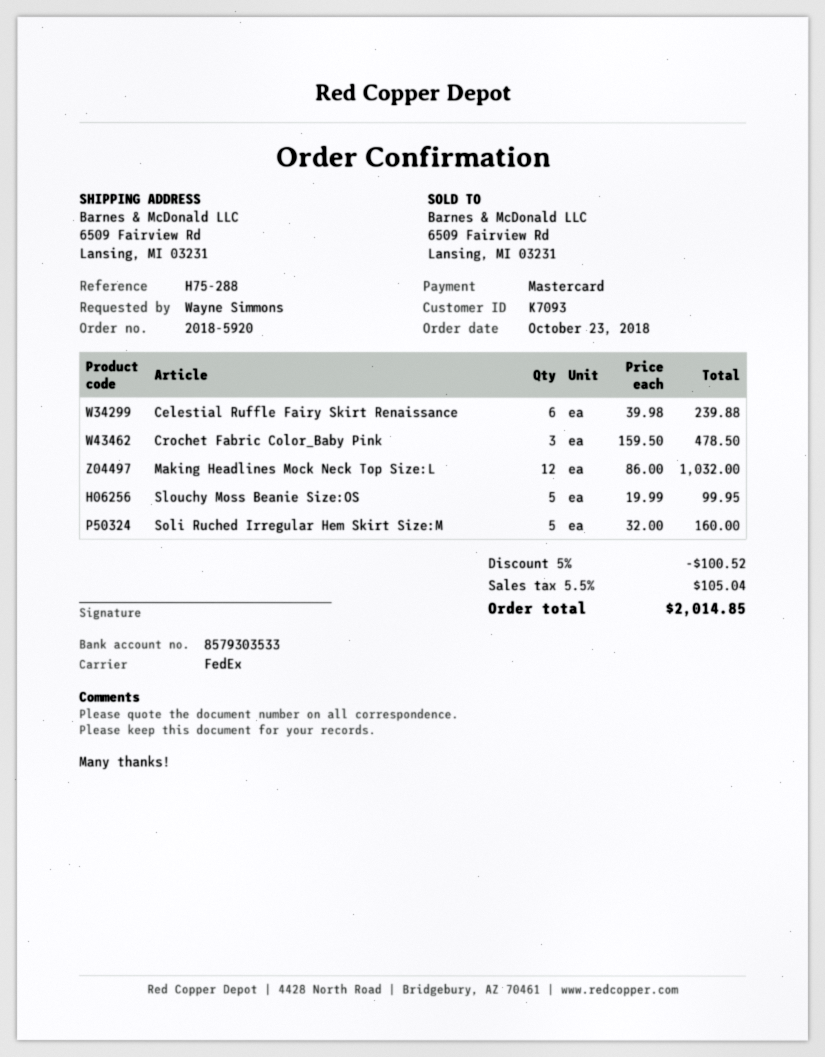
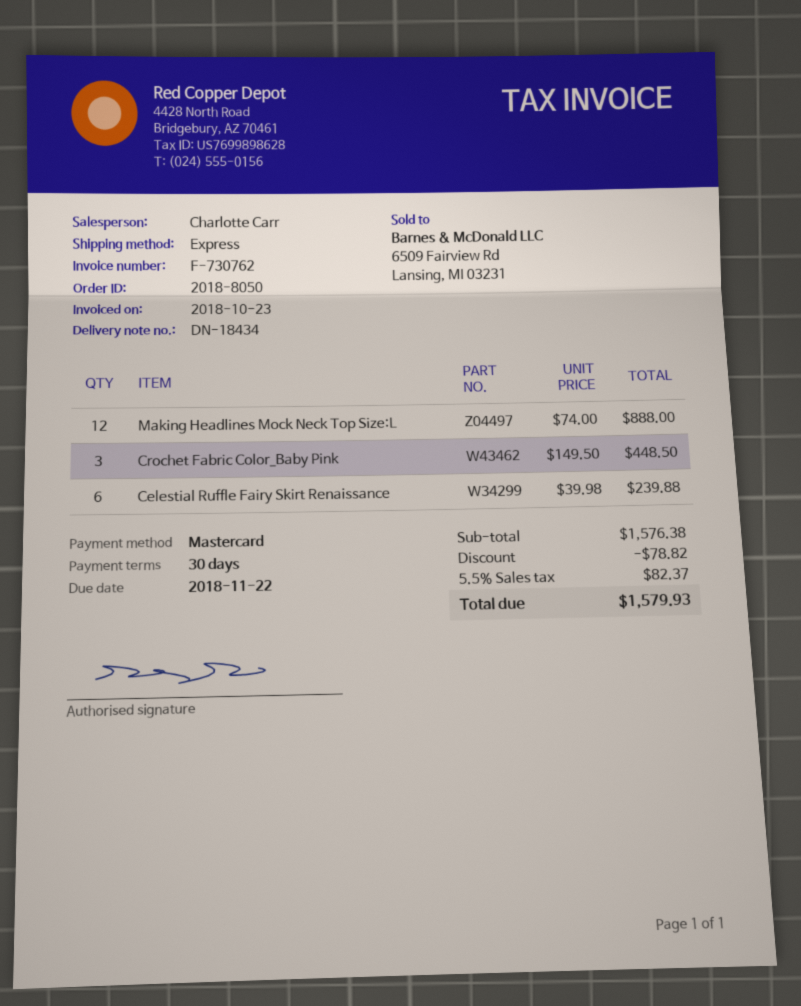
order number: 2018-5920 -> 2018-8050
shipping method: FedEx -> express
Crochet Fabric Color_Baby Pink: 3 x 159.50 = 478.50 -> 3 x 149.50 = 448.50
Making Headlines Mock Neck Top Size:L: 12 x 86.00 = 1032.00 -> 12 x 74.00 = 888.00
Slouchy Moss Beanie Size:OS: 5 x 19.99 = 99.95 -> none
Soli Ruched Irregular Hem Skirt Size:M: 5 x 32.00 = 160.00 -> none
discount: 100.52 -> 78.82
tax: 5.5% = 105.04 -> 5.5% = 82.37
total: 2014.85 -> 1579.93

